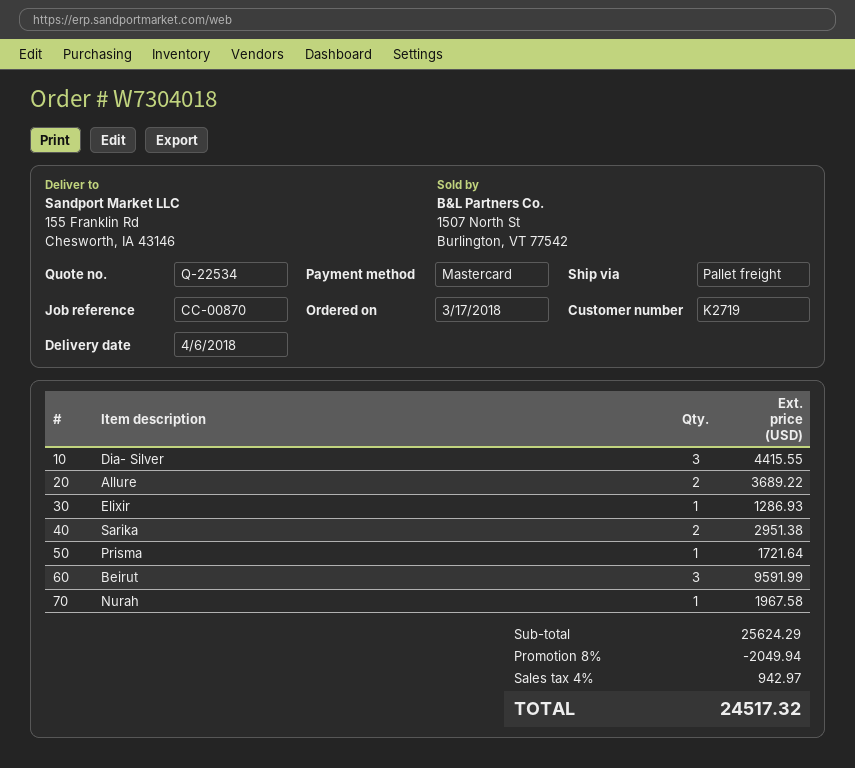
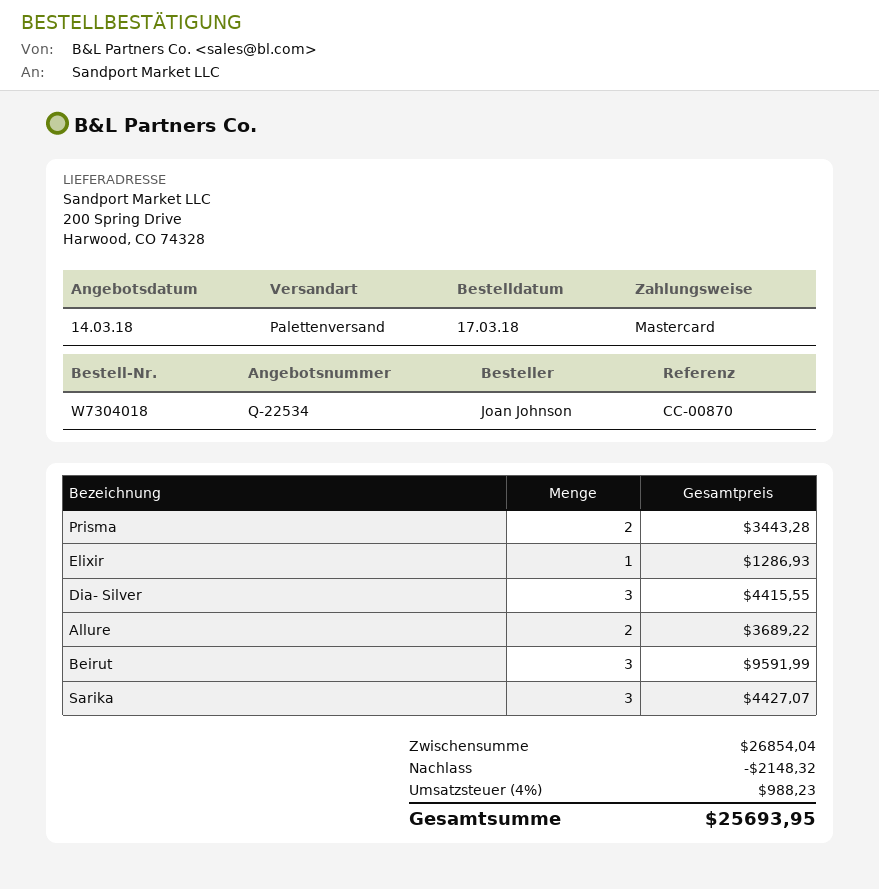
ship to: 155 Franklin Rd, Chesworth, IA 43146 -> 200 Spring Drive, Harwood, CO 74328
Sarika: 2 for 2951.38 -> 3 for 4427.07
Prisma: 1 for 1721.64 -> 2 for 3443.28
Nurah: 1 for 1967.58 -> none
subtotal: 25624.29 -> 26854.04
discount: 2049.94 -> 2148.32
tax: 4% = 942.97 -> 4% = 988.23
total: 24517.32 -> 25693.95

